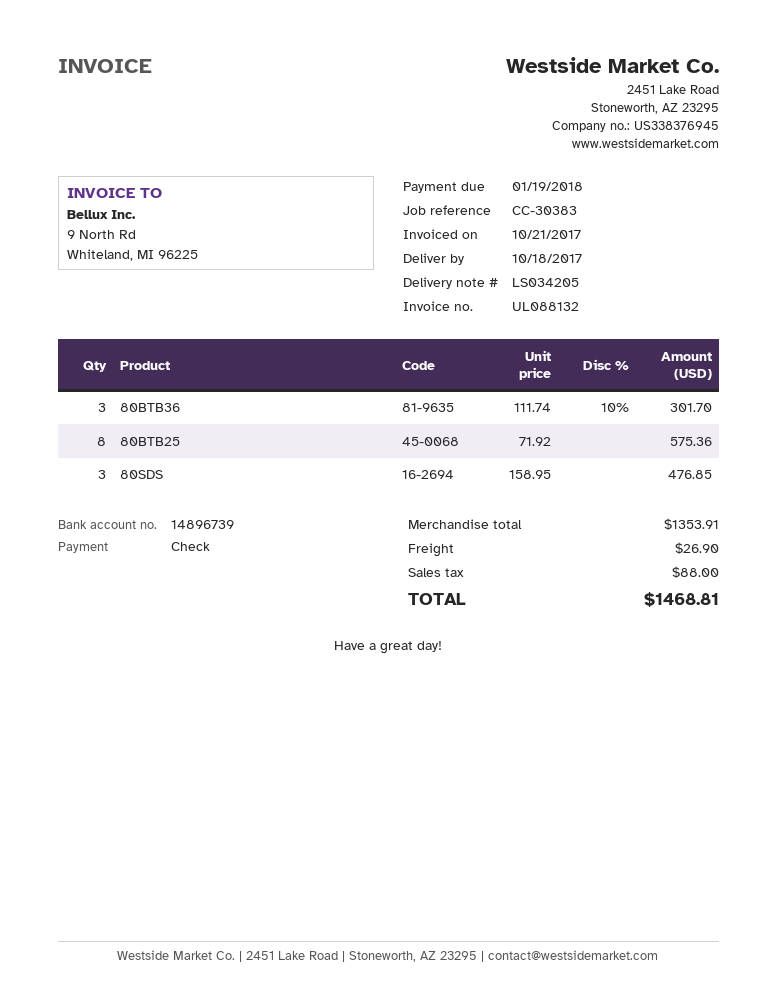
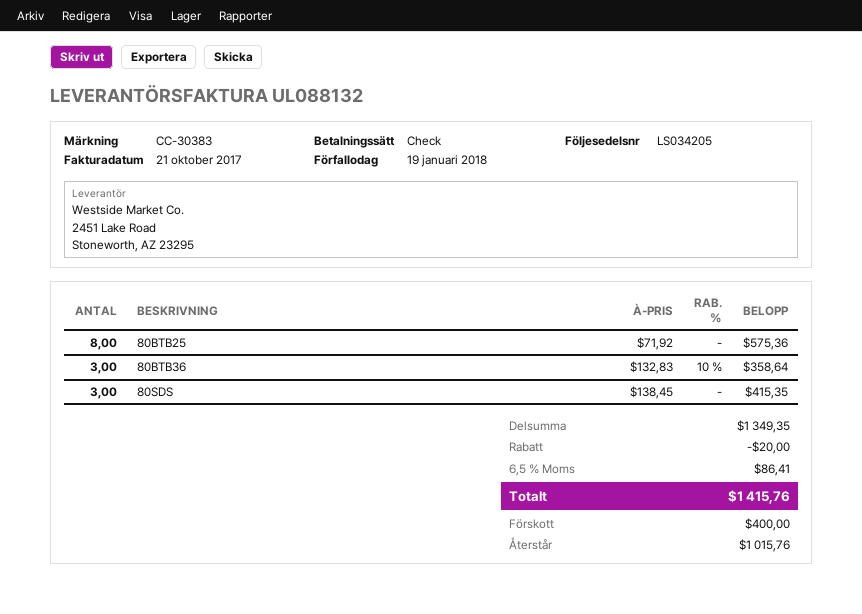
80BTB36: 3 x 111.74 - 10% = 301.70 -> 3 x 132.83 - 10% = 358.64
80SDS: 3 x 158.95 = 476.85 -> 3 x 138.45 = 415.35
subtotal: 1353.91 -> 1349.35
discount: none -> 20.00
shipping: 26.90 -> none
tax: 88.00 -> 86.41
total: 1468.81 -> 1415.76

